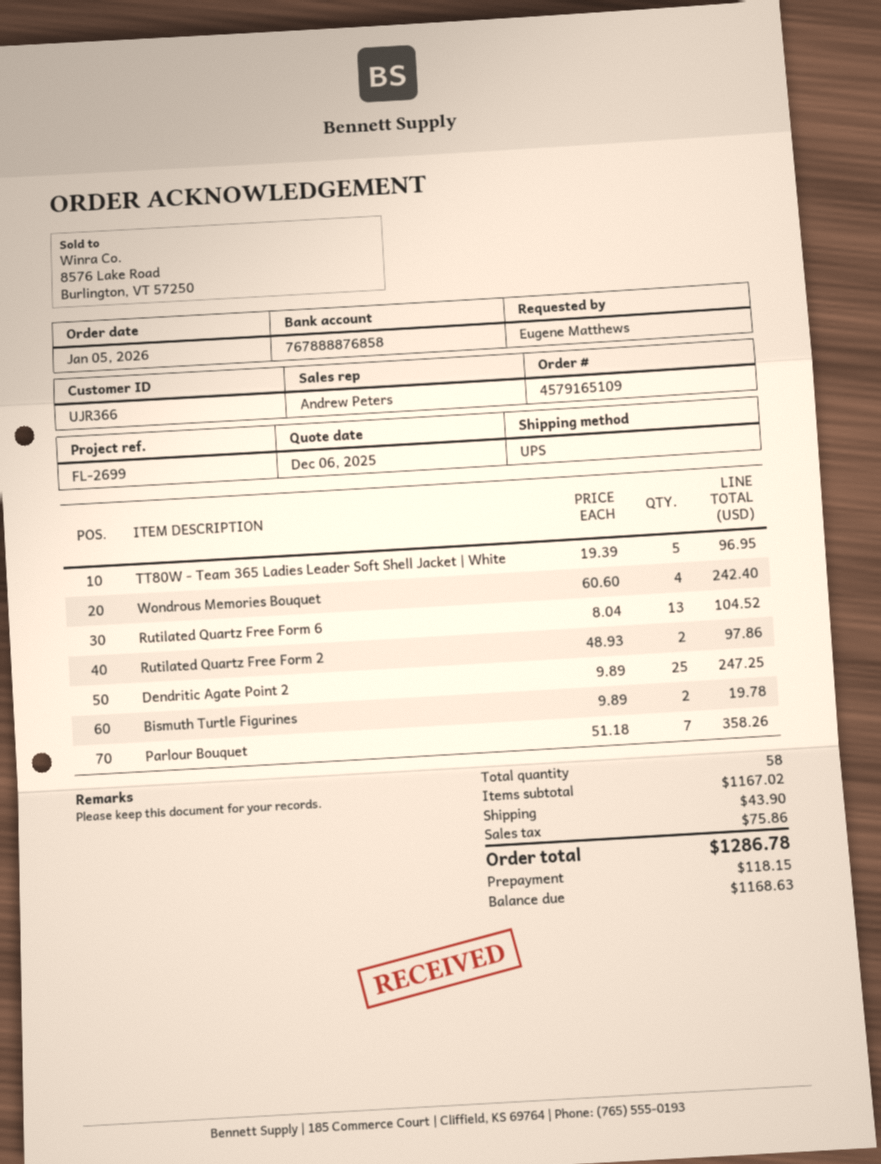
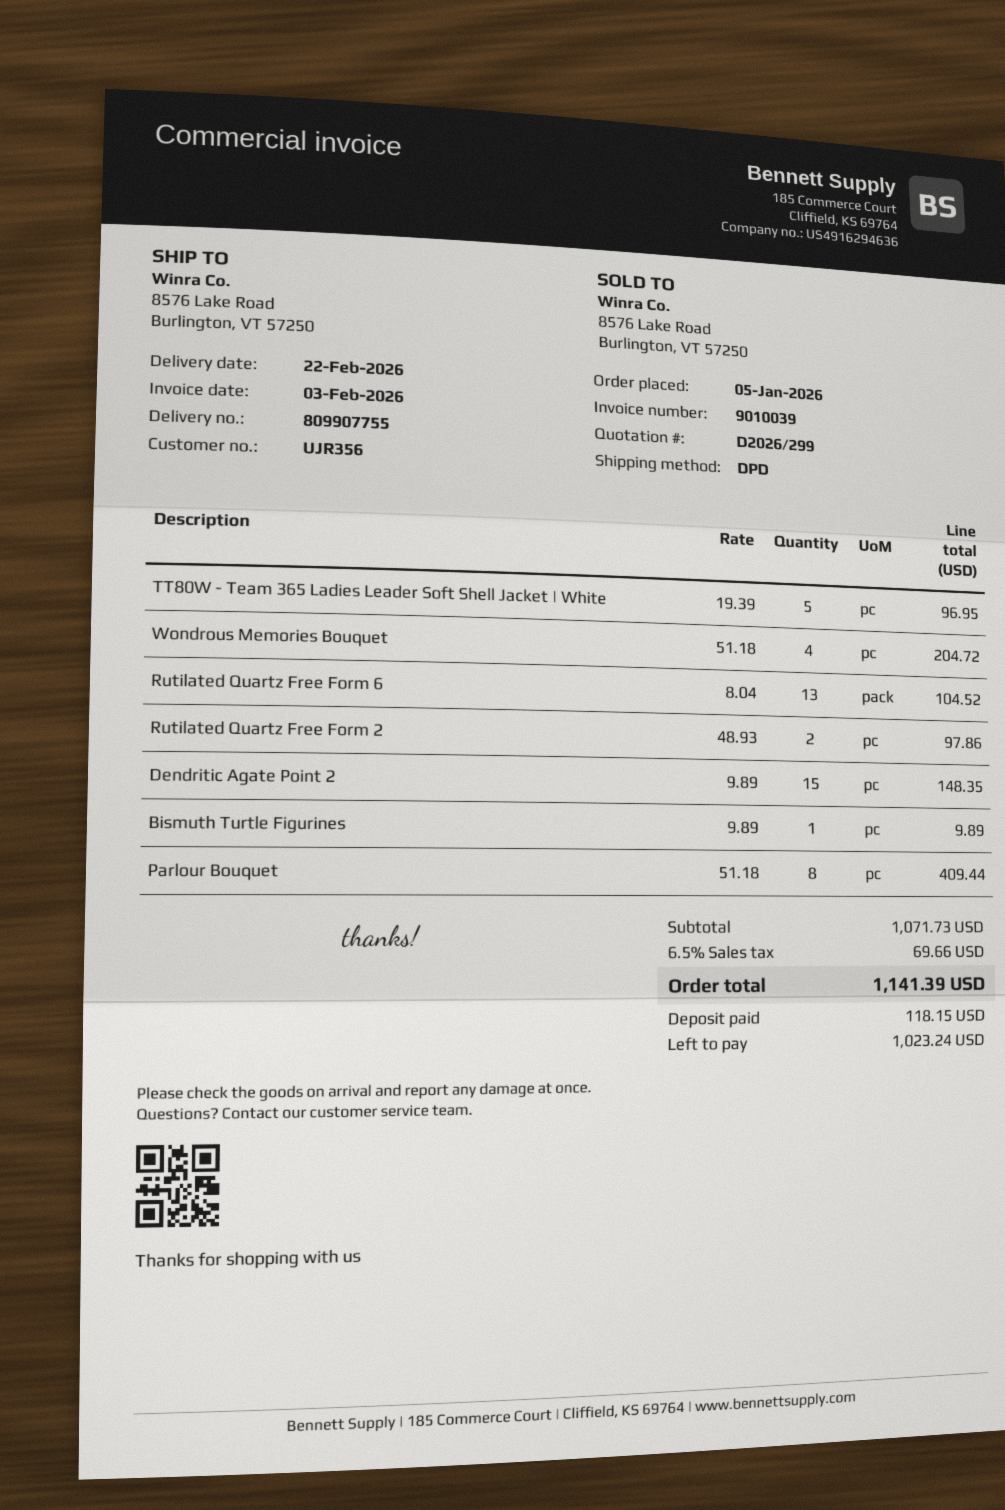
customer number: UJR366 -> UJR356
shipping method: UPS -> DPD
Wondrous Memories Bouquet: 4 x 60.60 = 242.40 -> 4 x 51.18 = 204.72
Dendritic Agate Point 2: 25 x 9.89 = 247.25 -> 15 x 9.89 = 148.35
Bismuth Turtle Figurines: 2 x 9.89 = 19.78 -> 1 x 9.89 = 9.89
Parlour Bouquet: 7 x 51.18 = 358.26 -> 8 x 51.18 = 409.44
subtotal: 1167.02 -> 1071.73
shipping: 43.90 -> none
tax: 75.86 -> 69.66
total: 1286.78 -> 1141.39
balance: 1168.63 -> 1023.24

